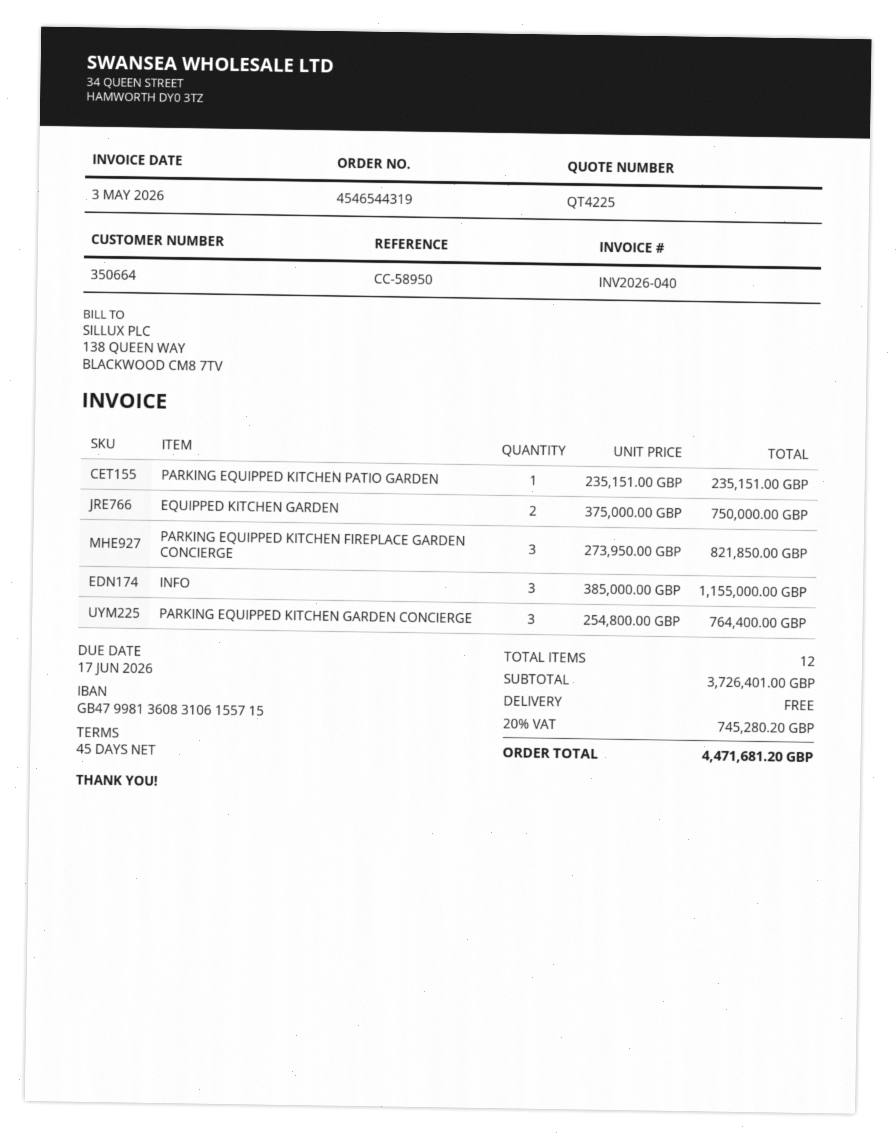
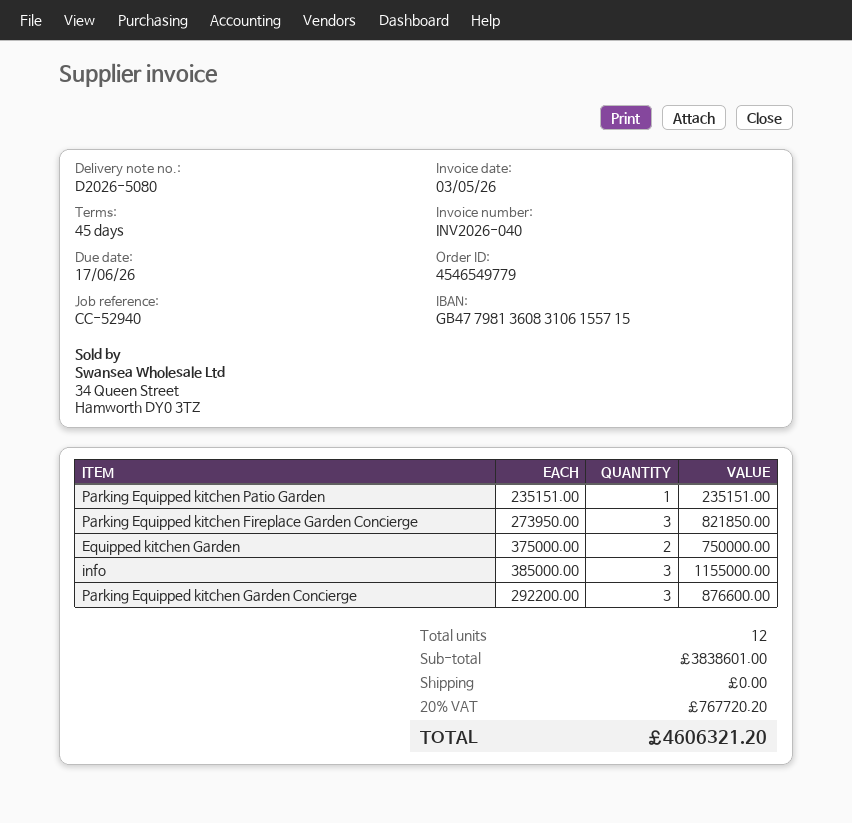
order number: 4546544319 -> 4546549779
reference: CC-58950 -> CC-52940
bank account: GB47998136083106155715 -> GB47798136083106155715
PARKING EQUIPPED KITCHEN GARDEN CONCIERGE: 3 x 254800.00 = 764400.00 -> 3 x 292200.00 = 876600.00
subtotal: 3726401.00 -> 3838601.00
tax: 20% = 745280.20 -> 20% = 767720.20
total: 4471681.20 -> 4606321.20

